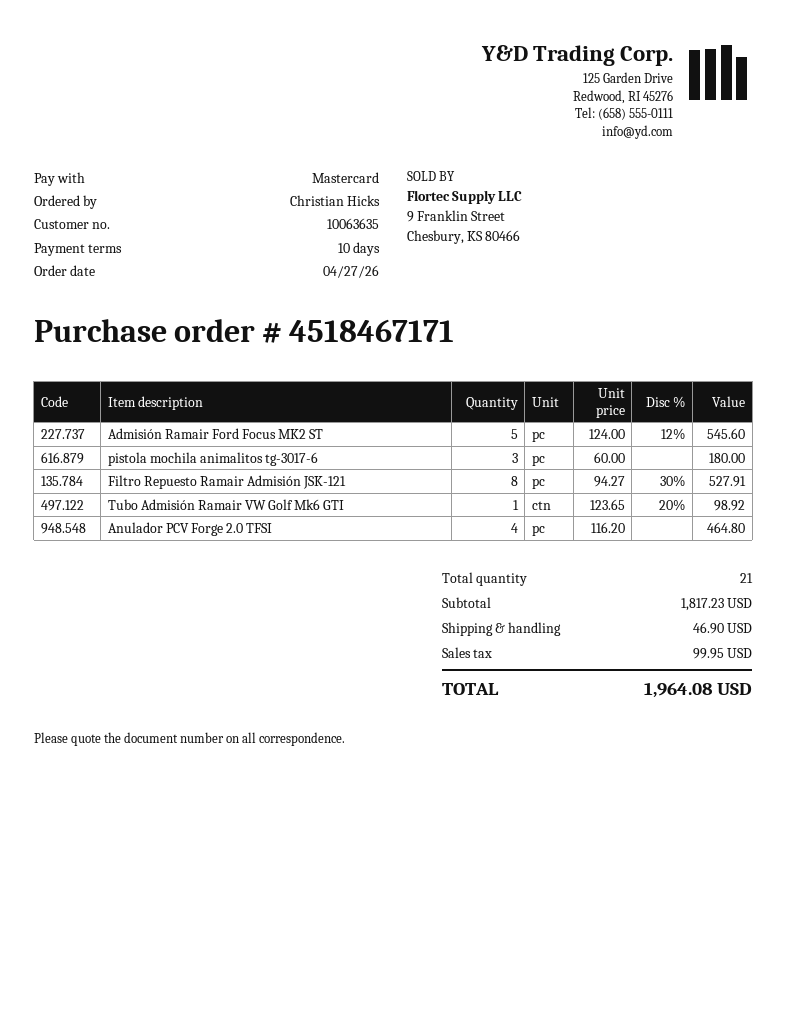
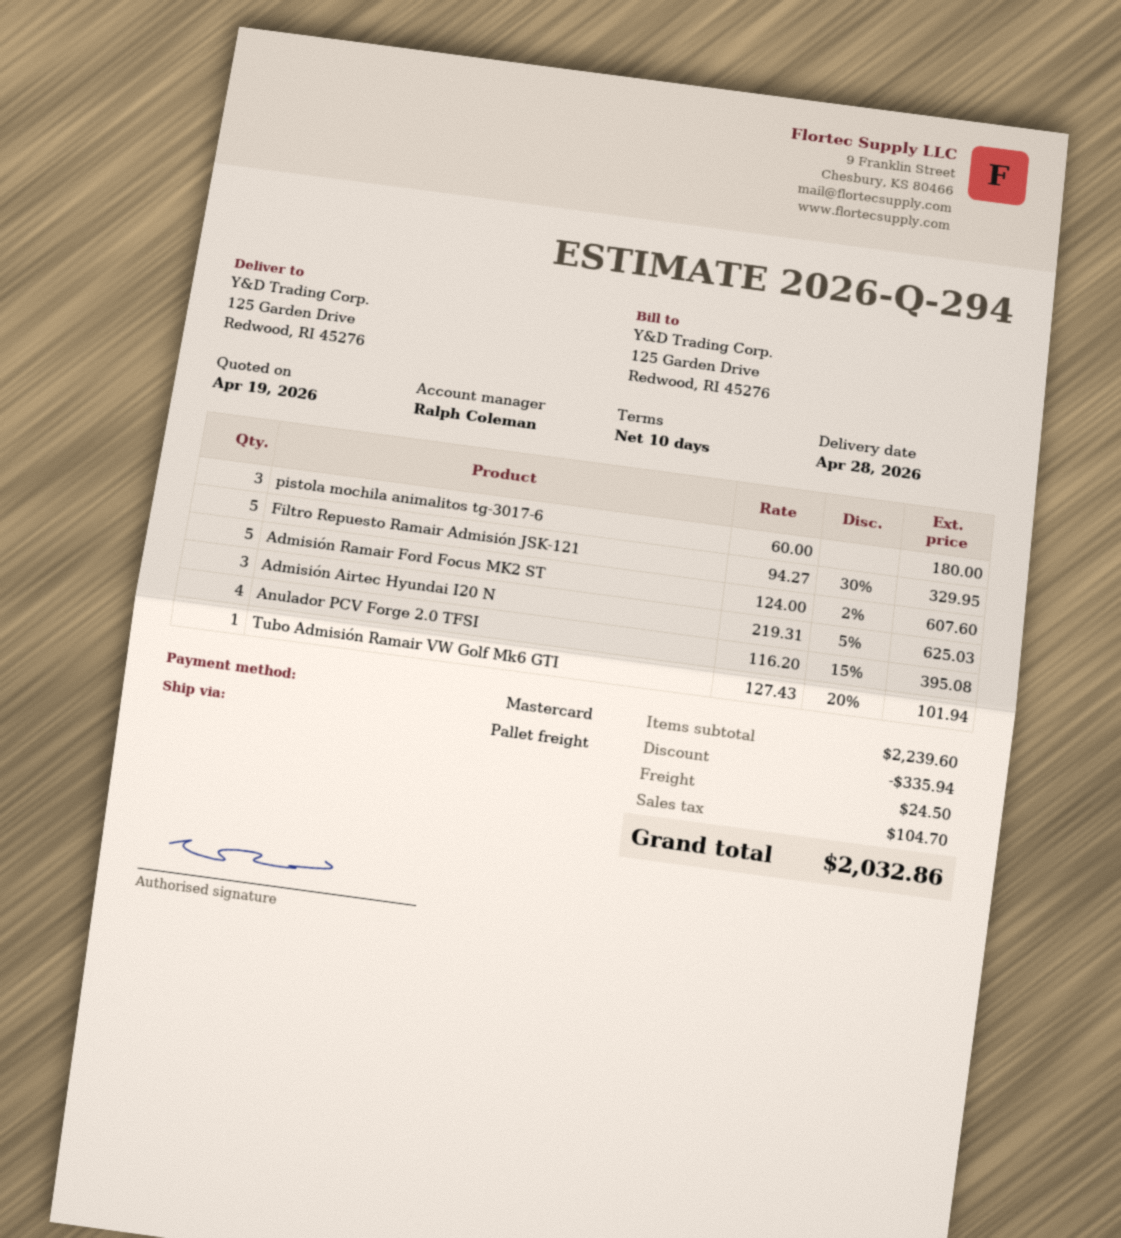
Admisión Ramair Ford Focus MK2 ST: 5 x 124.00 - 12% = 545.60 -> 5 x 124.00 - 2% = 607.60
Filtro Repuesto Ramair Admisión JSK-121: 8 x 94.27 - 30% = 527.91 -> 5 x 94.27 - 30% = 329.95
Tubo Admisión Ramair VW Golf Mk6 GTI: 1 x 123.65 - 20% = 98.92 -> 1 x 127.43 - 20% = 101.94
Anulador PCV Forge 2.0 TFSI: 4 x 116.20 = 464.80 -> 4 x 116.20 - 15% = 395.08
Admisión Airtec Hyundai I20 N: none -> 3 x 219.31 - 5% = 625.03
subtotal: 1817.23 -> 2239.60
discount: none -> 335.94
shipping: 46.90 -> 24.50
tax: 99.95 -> 104.70
total: 1964.08 -> 2032.86

